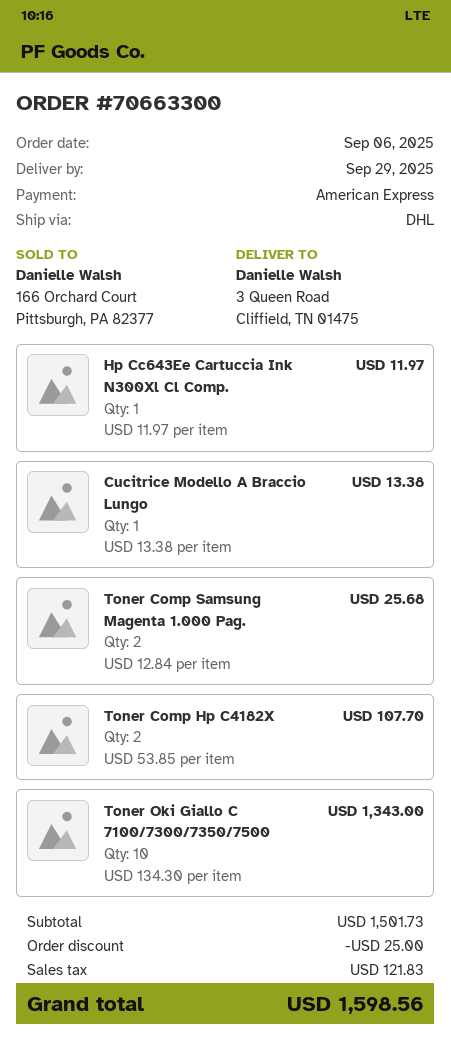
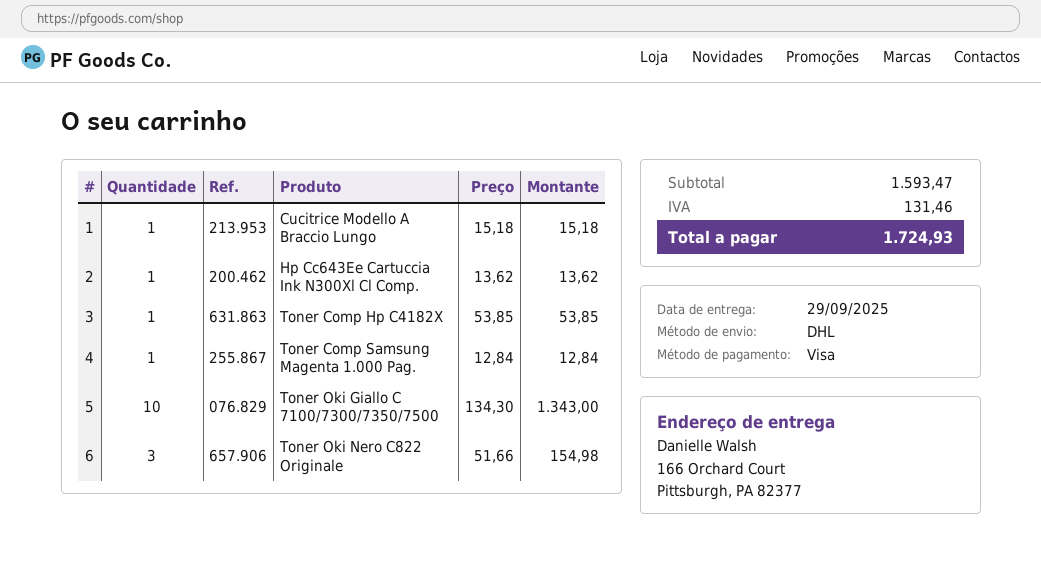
payment method: American Express -> Visa
ship to: 3 Queen Road, Cliffield, TN 01475 -> 166 Orchard Court, Pittsburgh, PA 82377
Hp Cc643Ee Cartuccia Ink N300Xl Cl Comp.: 1 x 11.97 = 11.97 -> 1 x 13.62 = 13.62
Cucitrice Modello A Braccio Lungo: 1 x 13.38 = 13.38 -> 1 x 15.18 = 15.18
Toner Comp Samsung Magenta 1.000 Pag.: 2 x 12.84 = 25.68 -> 1 x 12.84 = 12.84
Toner Comp Hp C4182X: 2 x 53.85 = 107.70 -> 1 x 53.85 = 53.85
Toner Oki Nero C822 Originale: none -> 3 x 51.66 = 154.98
subtotal: 1501.73 -> 1593.47
discount: 25.00 -> none
tax: 121.83 -> 131.46
total: 1598.56 -> 1724.93

